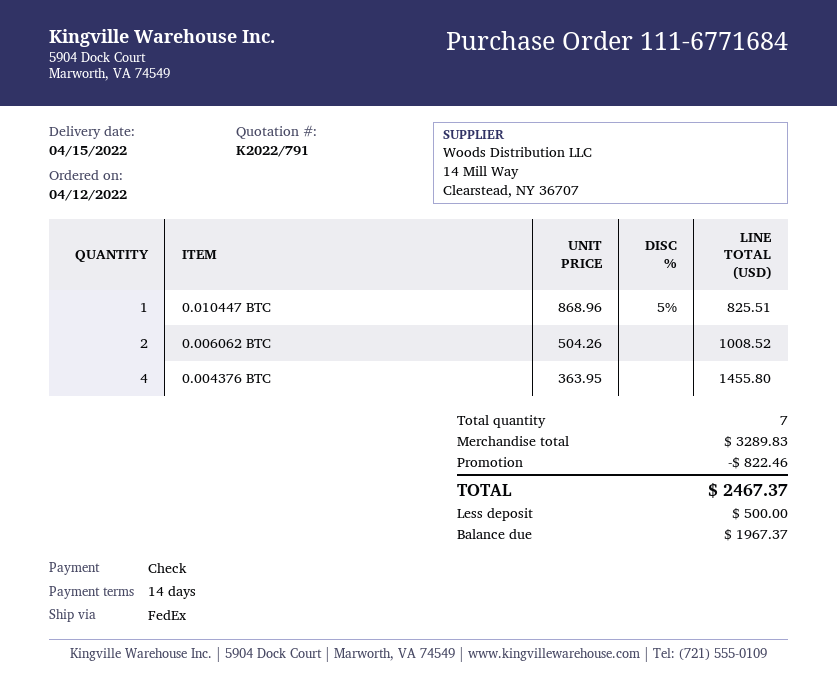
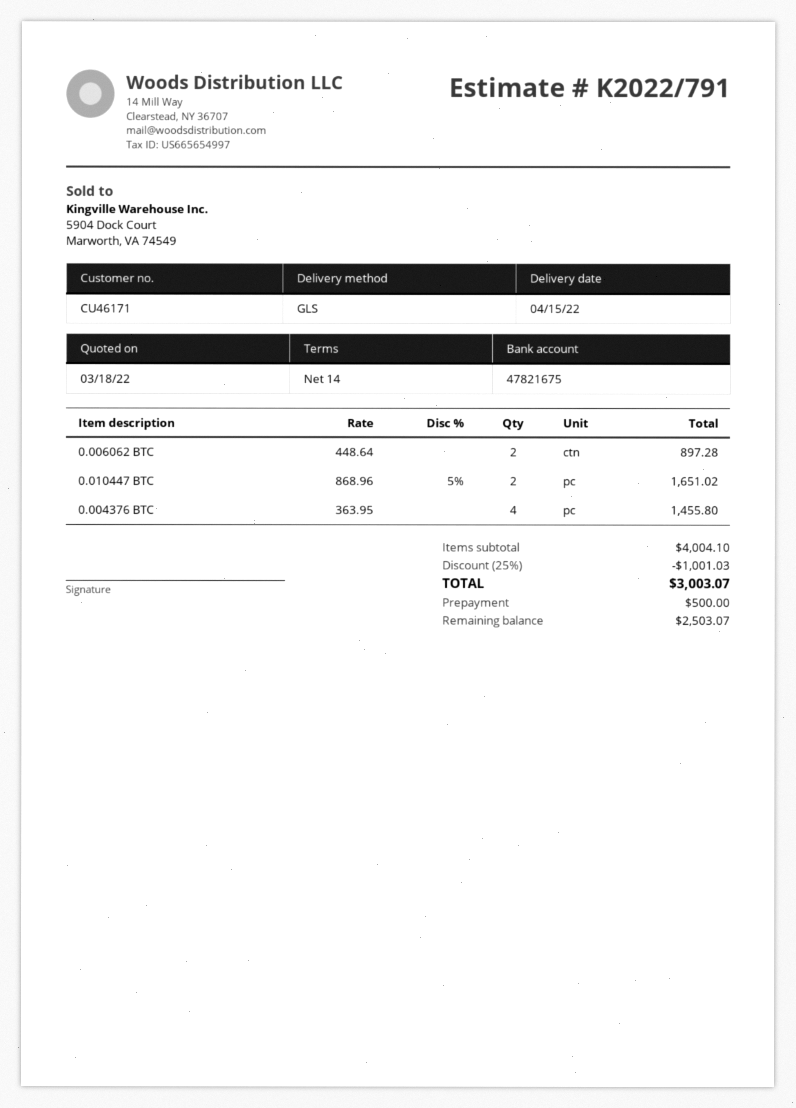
shipping method: FedEx -> GLS
0.010447 BTC: 1 x 868.96 - 5% = 825.51 -> 2 x 868.96 - 5% = 1651.02
0.006062 BTC: 2 x 504.26 = 1008.52 -> 2 x 448.64 = 897.28
subtotal: 3289.83 -> 4004.10
discount: 822.46 -> 1001.03
total: 2467.37 -> 3003.07
balance: 1967.37 -> 2503.07

